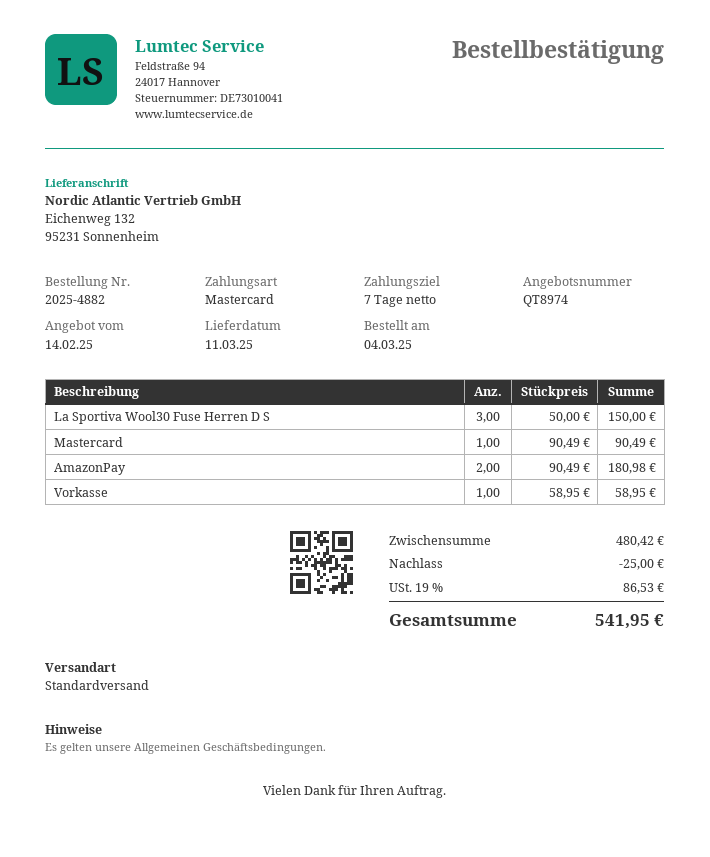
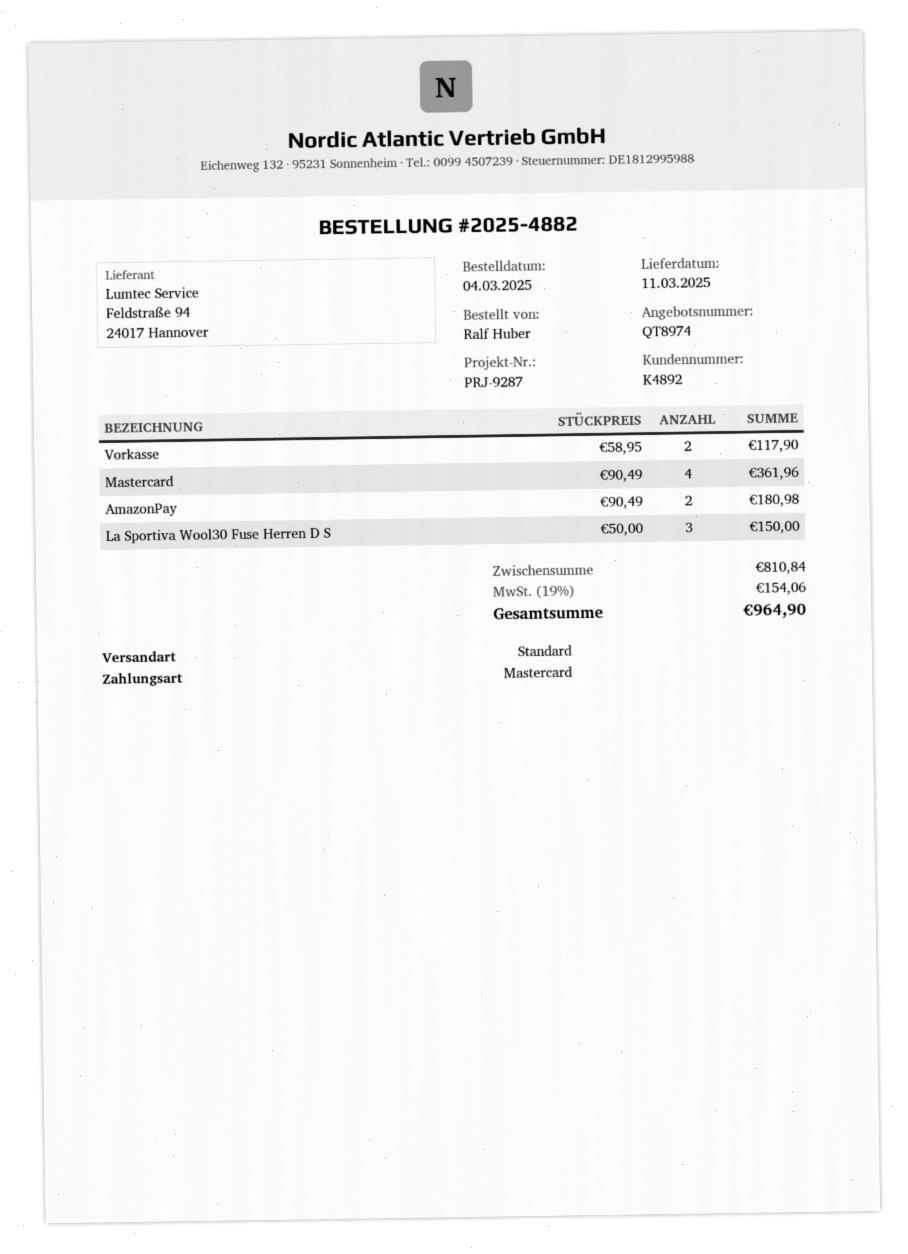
Mastercard: 1 x 90.49 = 90.49 -> 4 x 90.49 = 361.96
Vorkasse: 1 x 58.95 = 58.95 -> 2 x 58.95 = 117.90
subtotal: 480.42 -> 810.84
discount: 25.00 -> none
tax: 19% = 86.53 -> 19% = 154.06
total: 541.95 -> 964.90

